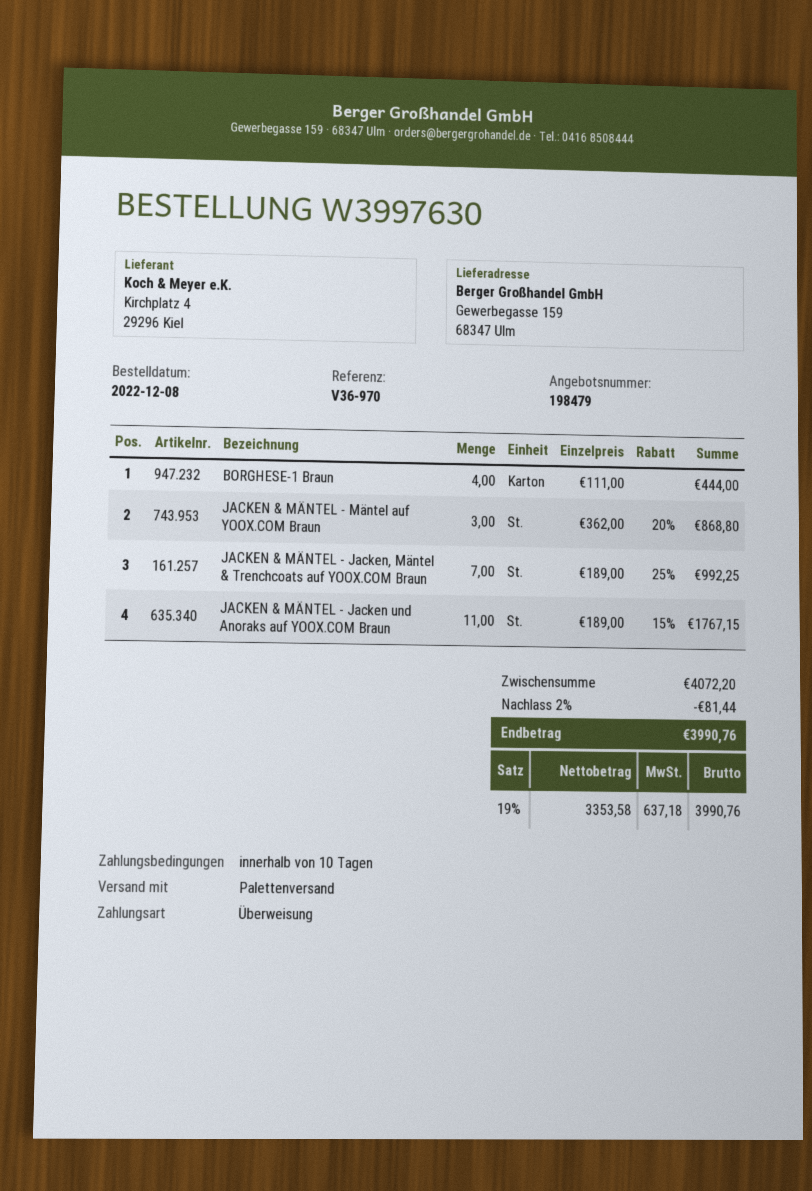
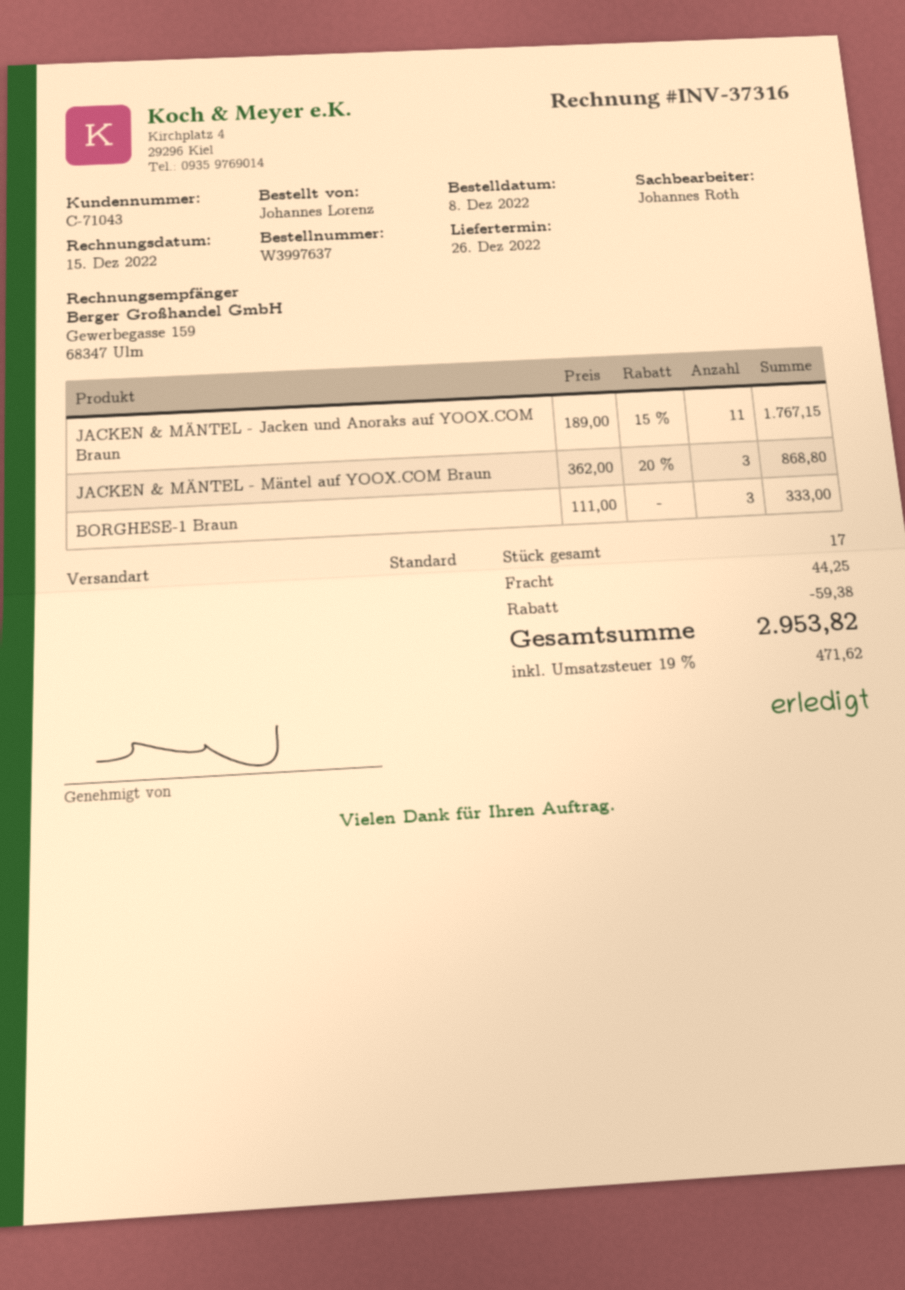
order number: W3997630 -> W3997637
shipping method: pallet freight -> standard
BORGHESE-1 Braun: 4 x 111.00 = 444.00 -> 3 x 111.00 = 333.00
JACKEN & MÄNTEL - Jacken, Mäntel & Trenchcoats auf YOOX.COM Braun: 7 x 189.00 - 25% = 992.25 -> none
discount: 81.44 -> 59.38
shipping: none -> 44.25
tax: 19% = 637.18 -> 19% = 471.62
total: 3990.76 -> 2953.82

